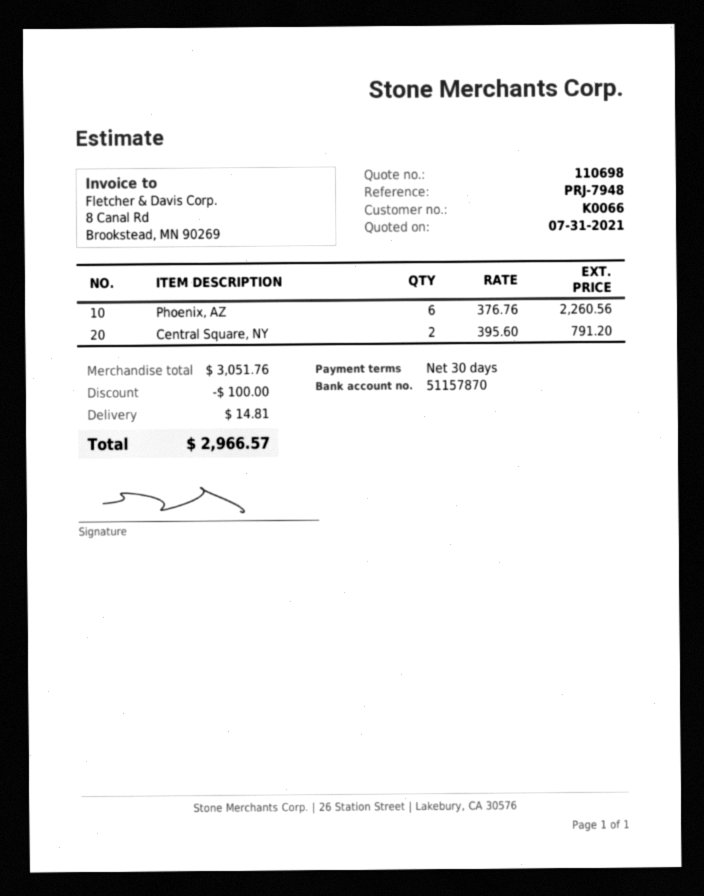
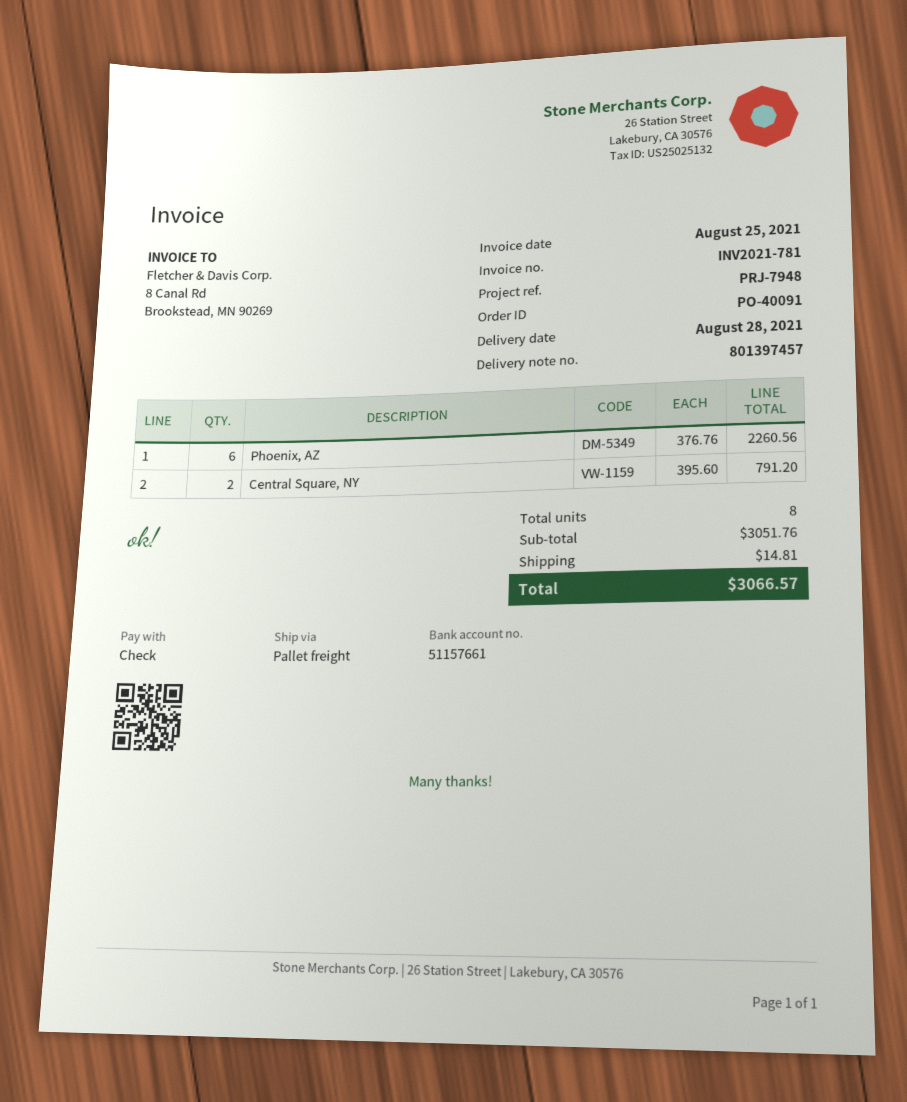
bank account: 51157870 -> 51157661
discount: 100.00 -> none
total: 2966.57 -> 3066.57

